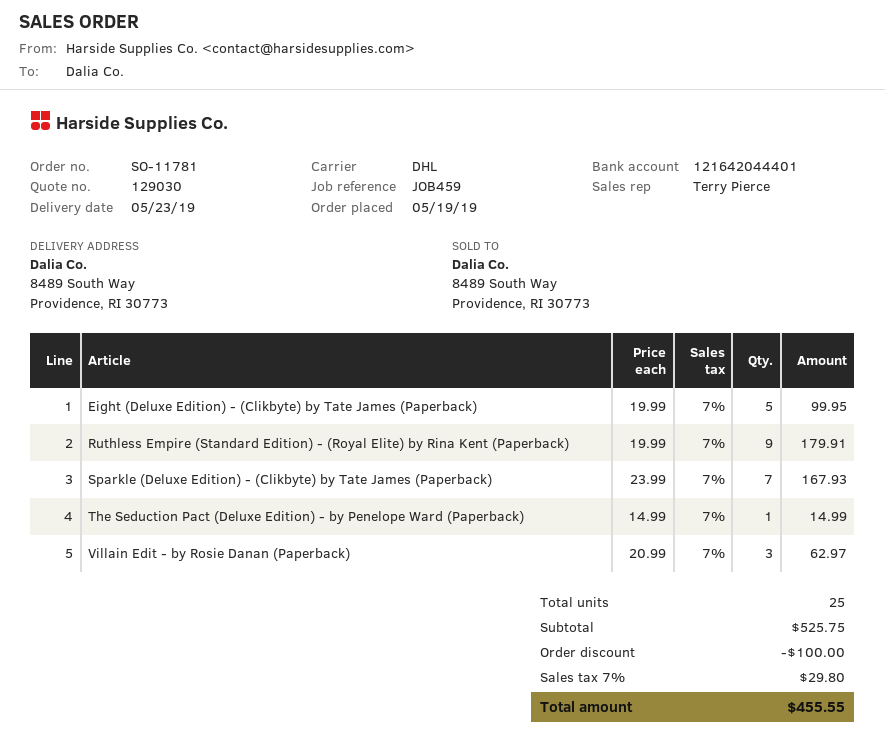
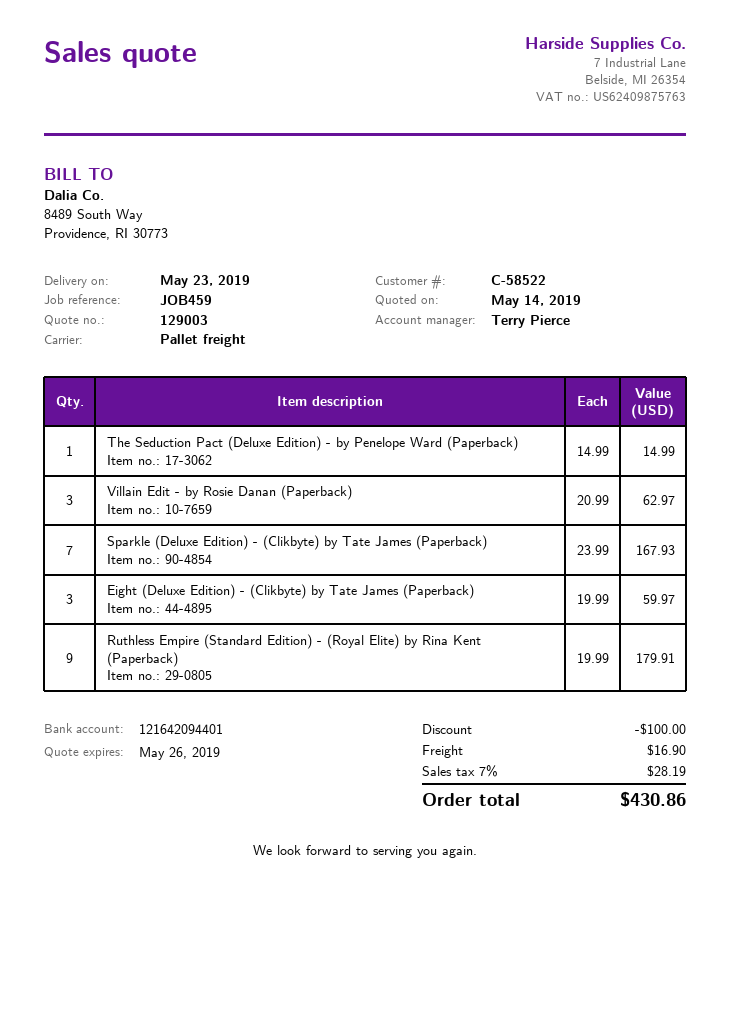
quote number: 129030 -> 129003
bank account: 121642044401 -> 121642094401
shipping method: DHL -> pallet freight
Eight (Deluxe Edition) - (Clikbyte) by Tate James (Paperback): 5 x 19.99 = 99.95 -> 3 x 19.99 = 59.97
shipping: none -> 16.90
tax: 7% = 29.80 -> 7% = 28.19
total: 455.55 -> 430.86

